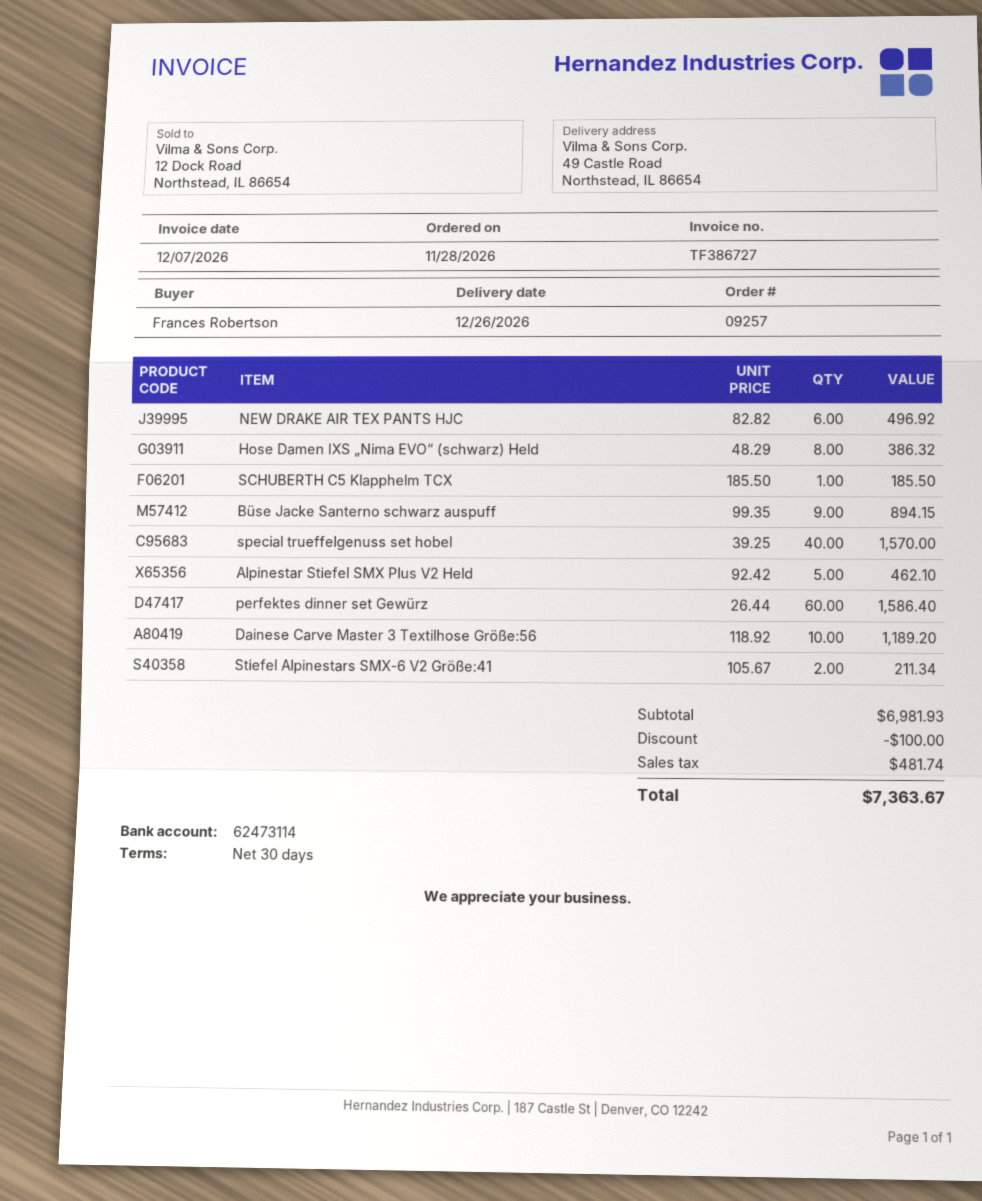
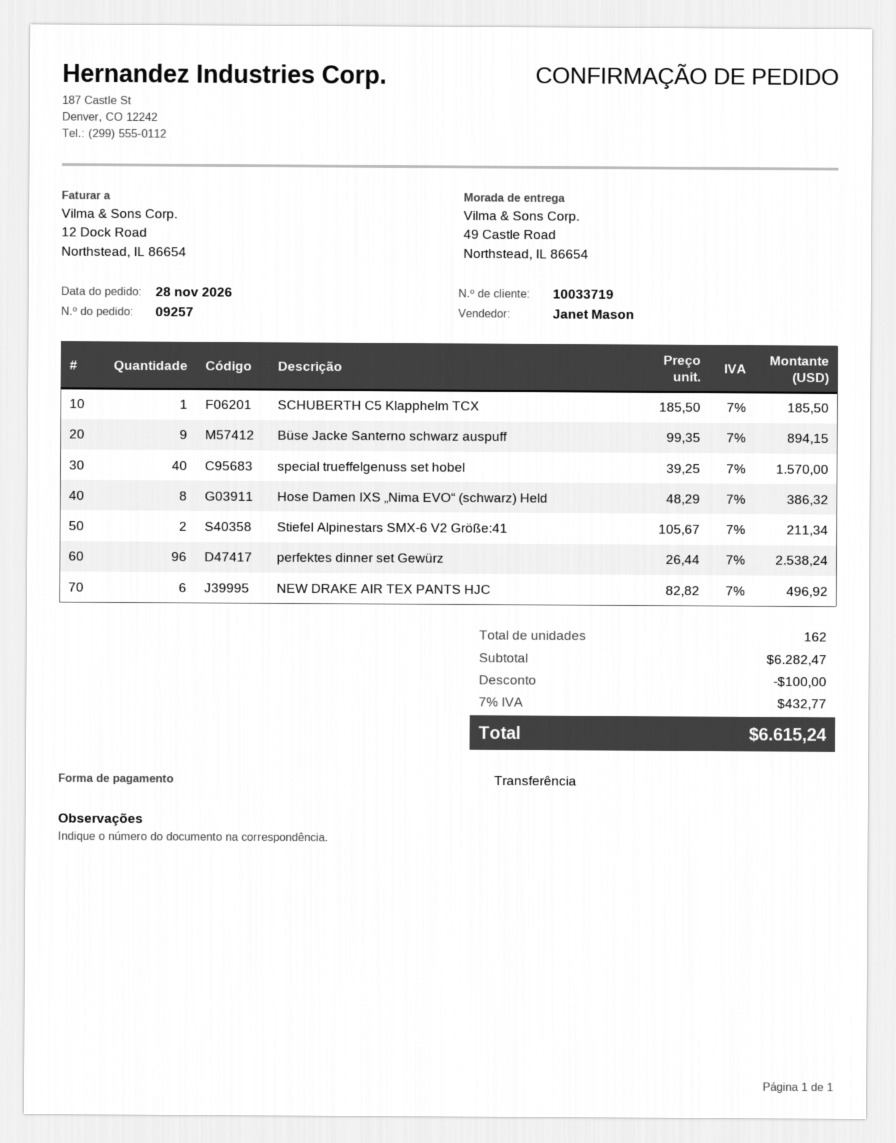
Alpinestar Stiefel SMX Plus V2 Held: 5 x 92.42 = 462.10 -> none
perfektes dinner set Gewürz: 60 x 26.44 = 1586.40 -> 96 x 26.44 = 2538.24
Dainese Carve Master 3 Textilhose Größe:56: 10 x 118.92 = 1189.20 -> none
subtotal: 6981.93 -> 6282.47
tax: 481.74 -> 432.77
total: 7363.67 -> 6615.24

